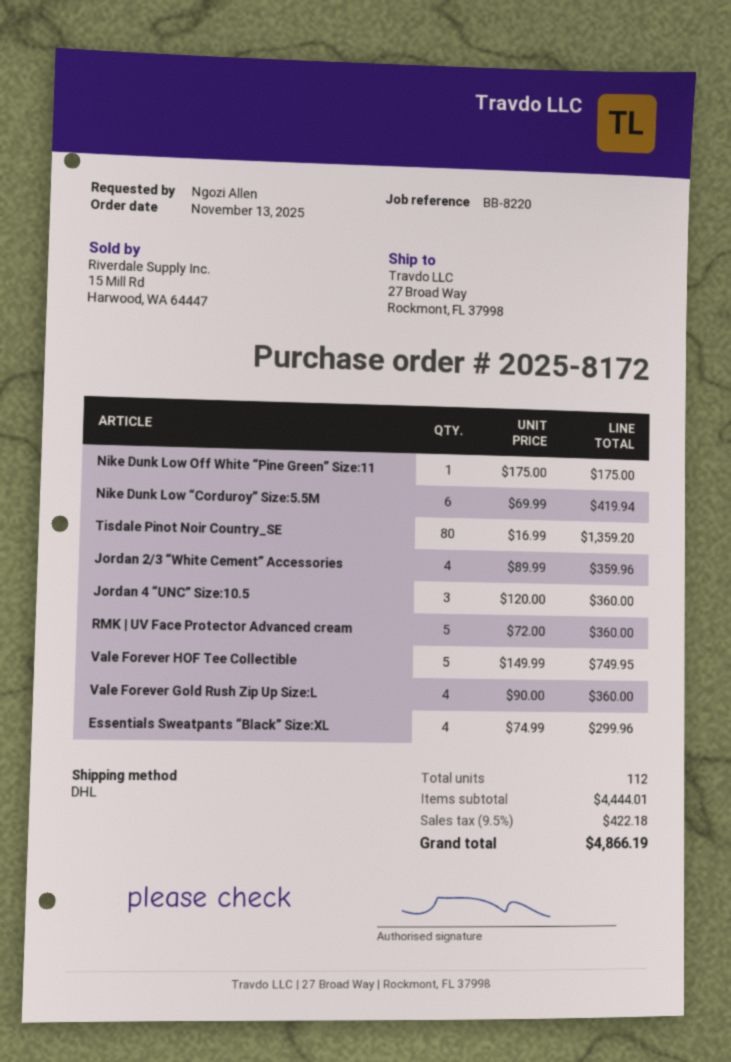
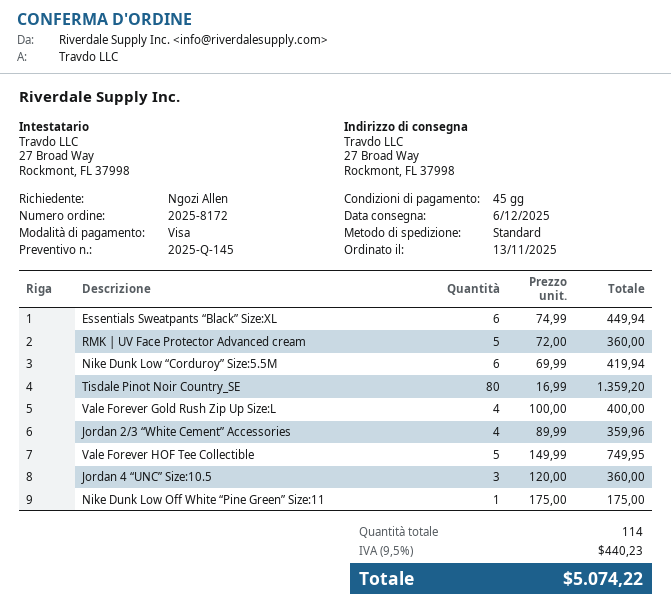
shipping method: DHL -> standard
Vale Forever Gold Rush Zip Up Size:L: 4 x 90.00 = 360.00 -> 4 x 100.00 = 400.00
Essentials Sweatpants “Black” Size:XL: 4 x 74.99 = 299.96 -> 6 x 74.99 = 449.94
total quantity: 112 -> 114
tax: 9.5% = 422.18 -> 9.5% = 440.23
total: 4866.19 -> 5074.22

